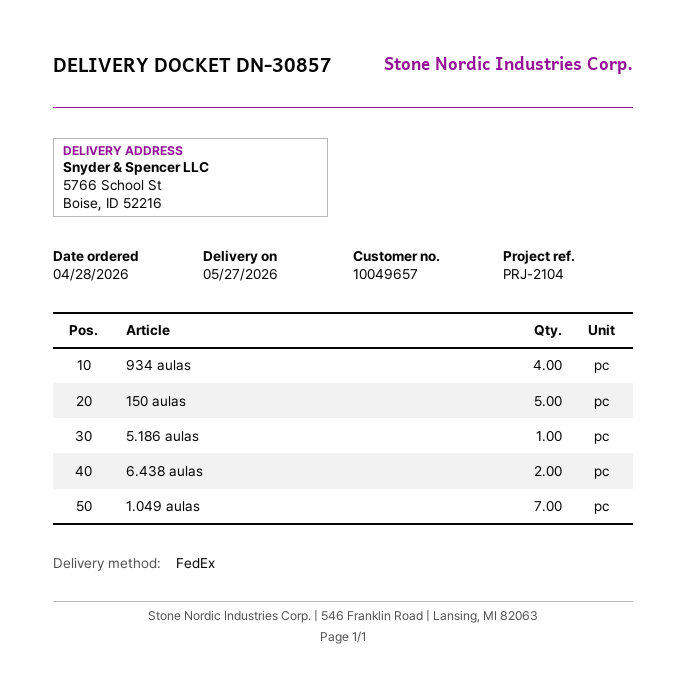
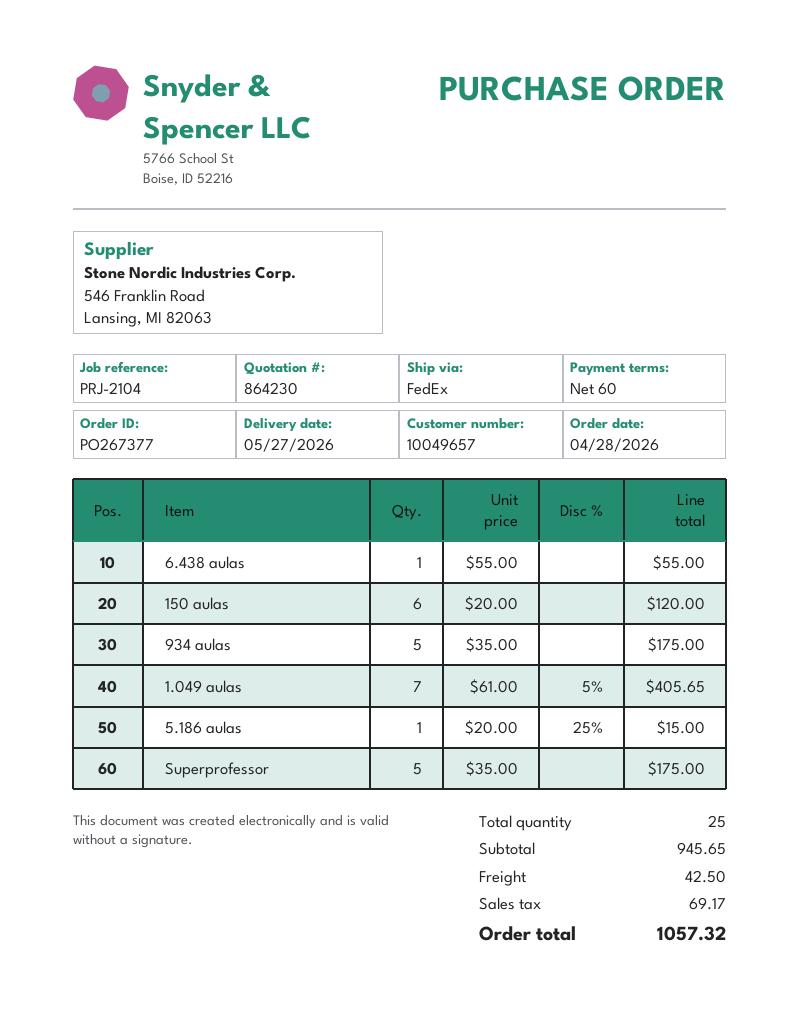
934 aulas: 4 -> 5
150 aulas: 5 -> 6
6.438 aulas: 2 -> 1
Superprofessor: none -> 5

